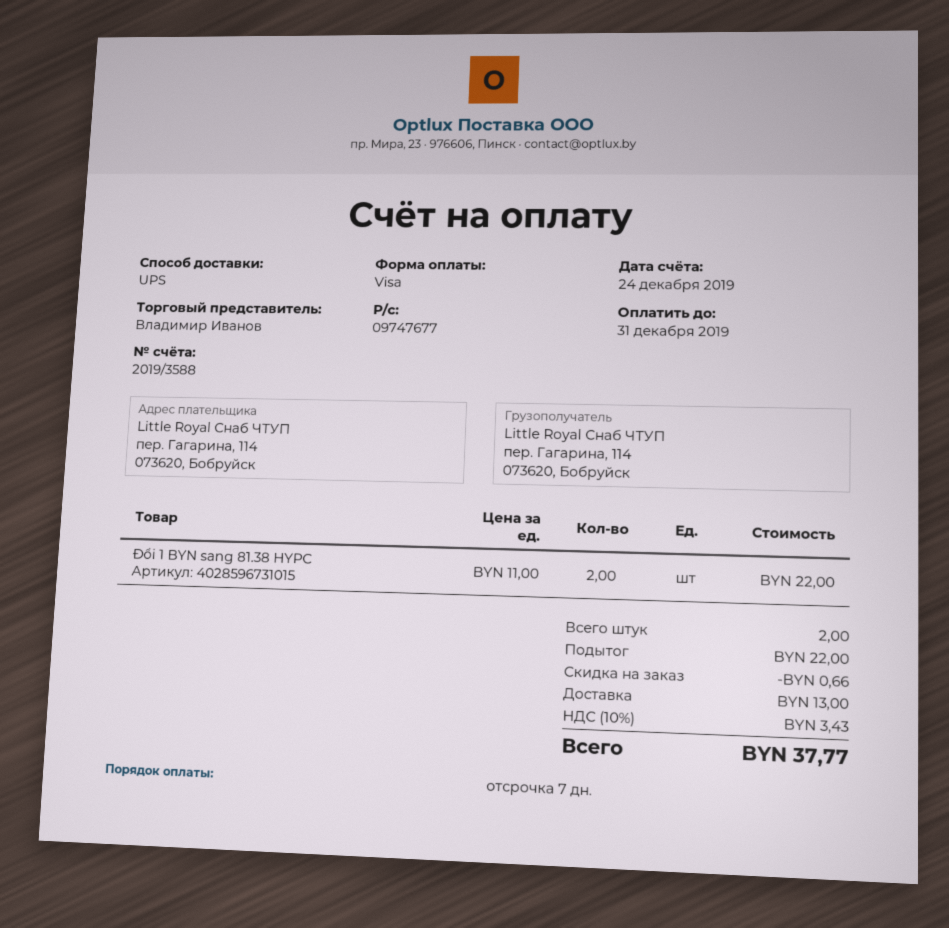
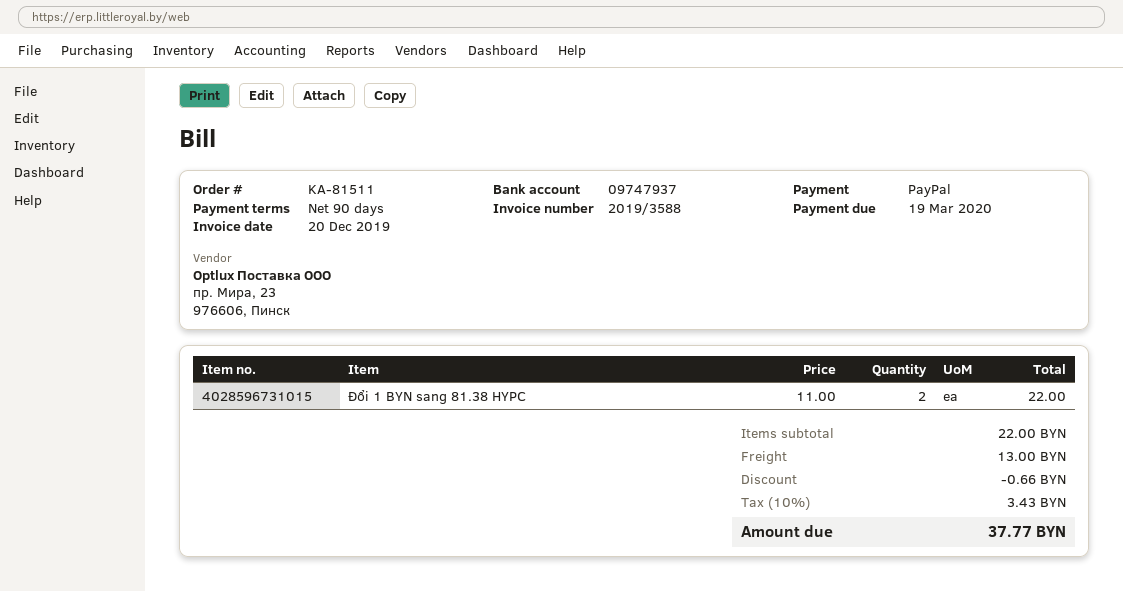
invoice date: 2019-12-24 -> 2019-12-20
payment terms: 7 days -> 90 days
due date: 2019-12-31 -> 2020-03-19
payment method: Visa -> PayPal
bank account: 09747677 -> 09747937

